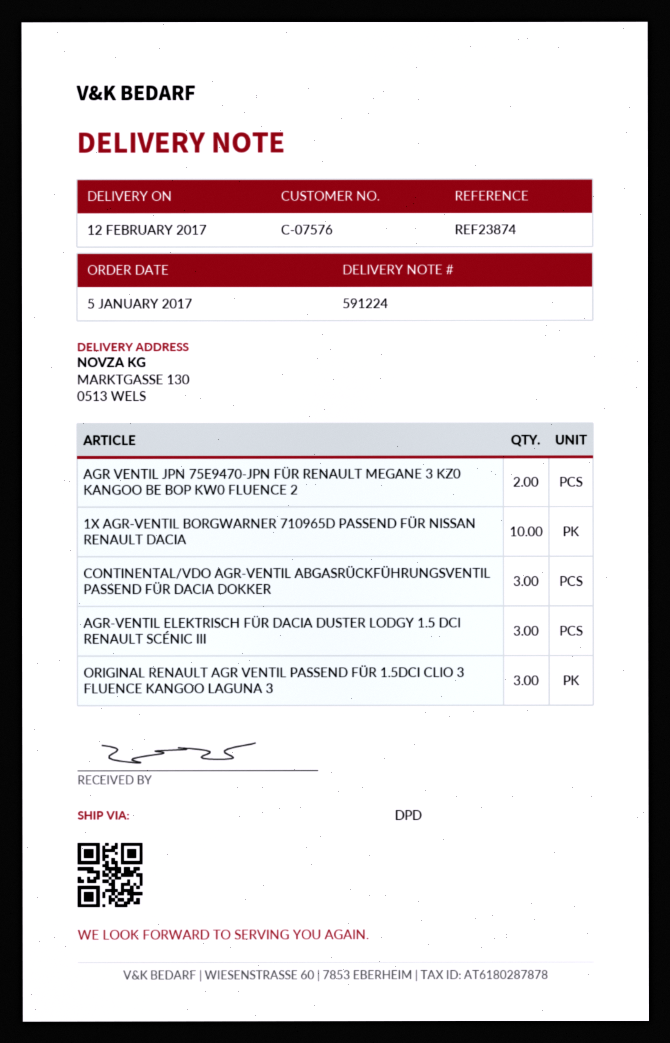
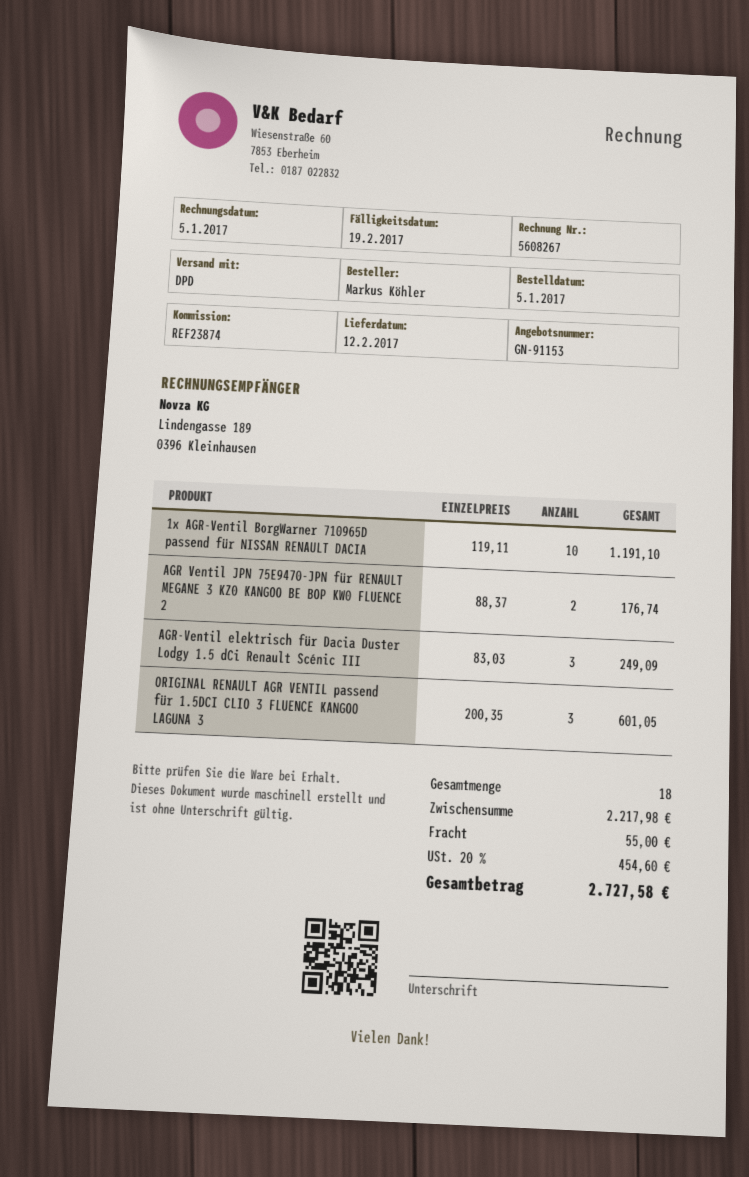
CONTINENTAL/VDO AGR-VENTIL ABGASRÜCKFÜHRUNGSVENTIL PASSEND FÜR DACIA DOKKER: 3 -> none

